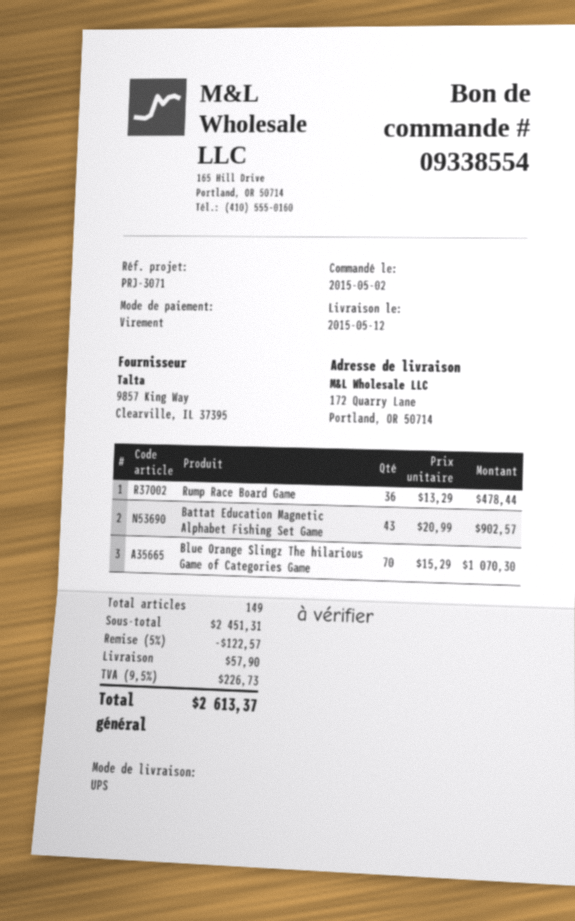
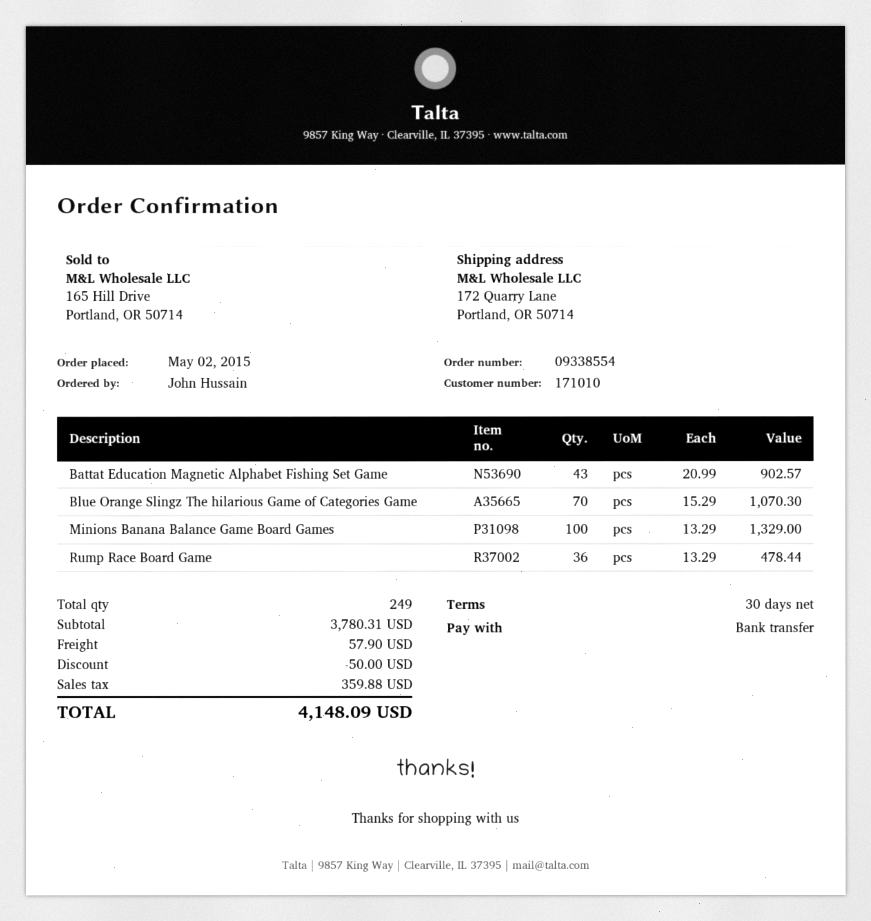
Minions Banana Balance Game Board Games: none -> 100 x 13.29 = 1329.00
total quantity: 149 -> 249
subtotal: 2451.31 -> 3780.31
discount: 122.57 -> 50.00
tax: 226.73 -> 359.88
total: 2613.37 -> 4148.09

